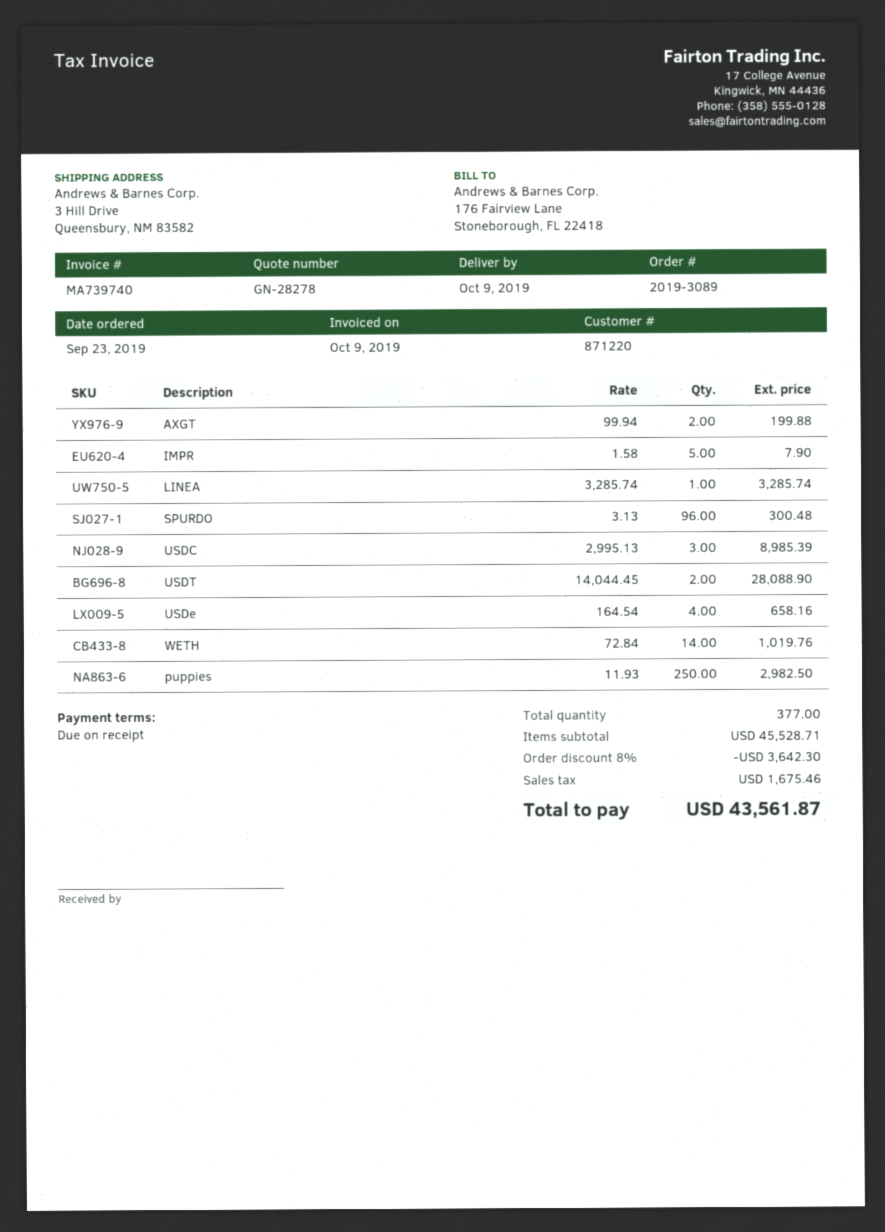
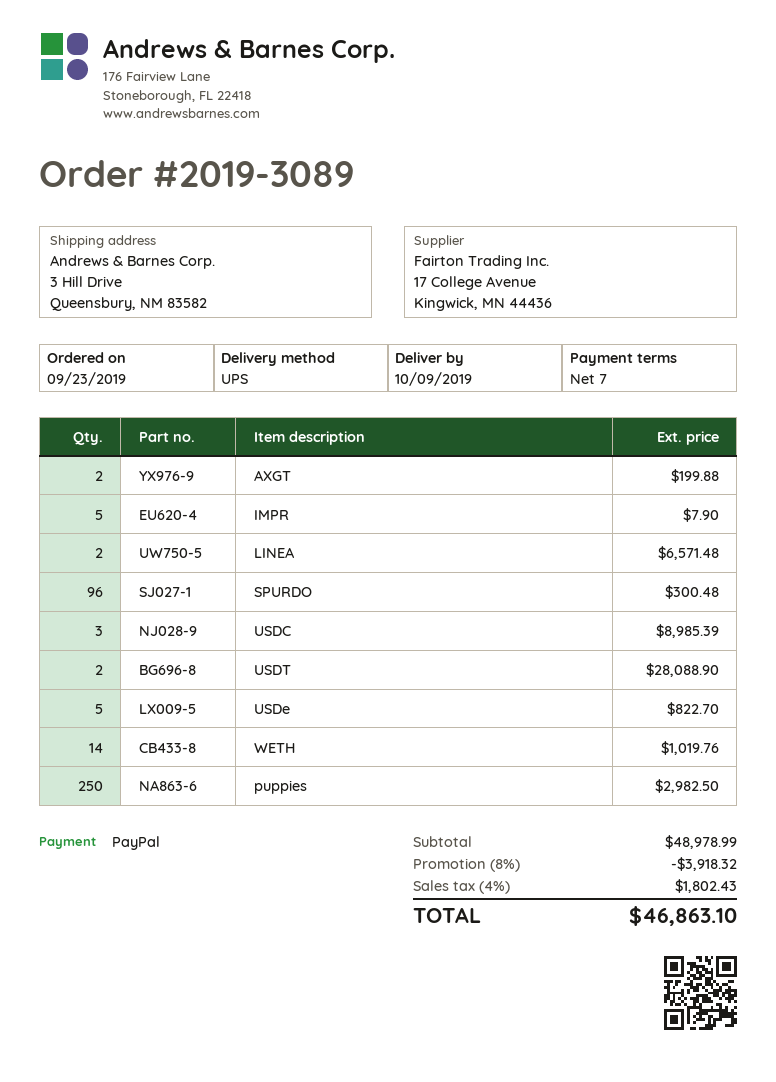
payment terms: on receipt -> 7 days
LINEA: 1 for 3285.74 -> 2 for 6571.48
USDe: 4 for 658.16 -> 5 for 822.70
subtotal: 45528.71 -> 48978.99
discount: 8% = 3642.30 -> 8% = 3918.32
tax: 1675.46 -> 1802.43
total: 43561.87 -> 46863.10

